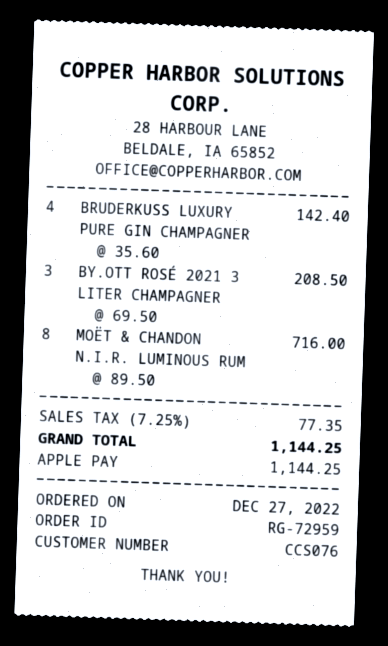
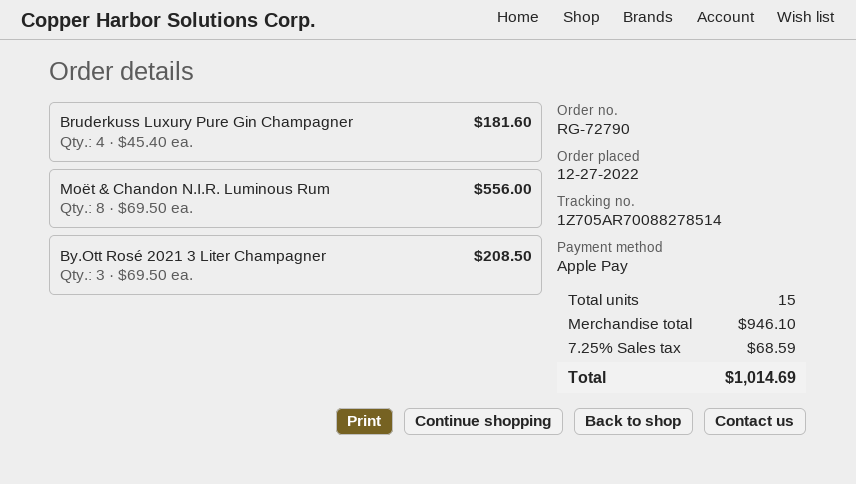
order number: RG-72959 -> RG-72790
BRUDERKUSS LUXURY PURE GIN CHAMPAGNER: 4 x 35.60 = 142.40 -> 4 x 45.40 = 181.60
MOËT & CHANDON N.I.R. LUMINOUS RUM: 8 x 89.50 = 716.00 -> 8 x 69.50 = 556.00
tax: 7.25% = 77.35 -> 7.25% = 68.59
total: 1144.25 -> 1014.69

